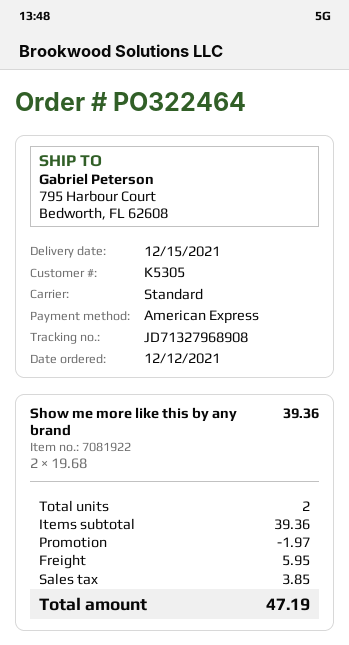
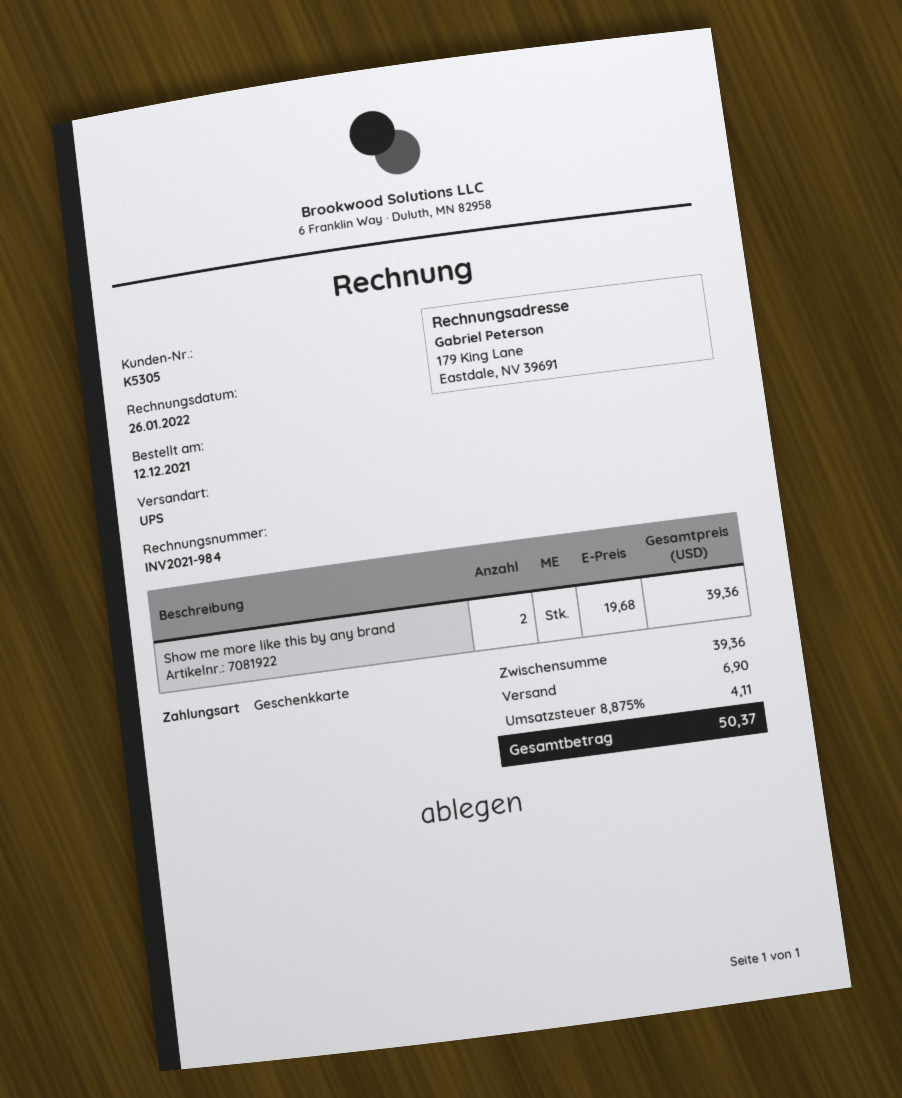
payment method: American Express -> gift card
shipping method: standard -> UPS
discount: 1.97 -> none
shipping: 5.95 -> 6.90
tax: 3.85 -> 4.11
total: 47.19 -> 50.37

